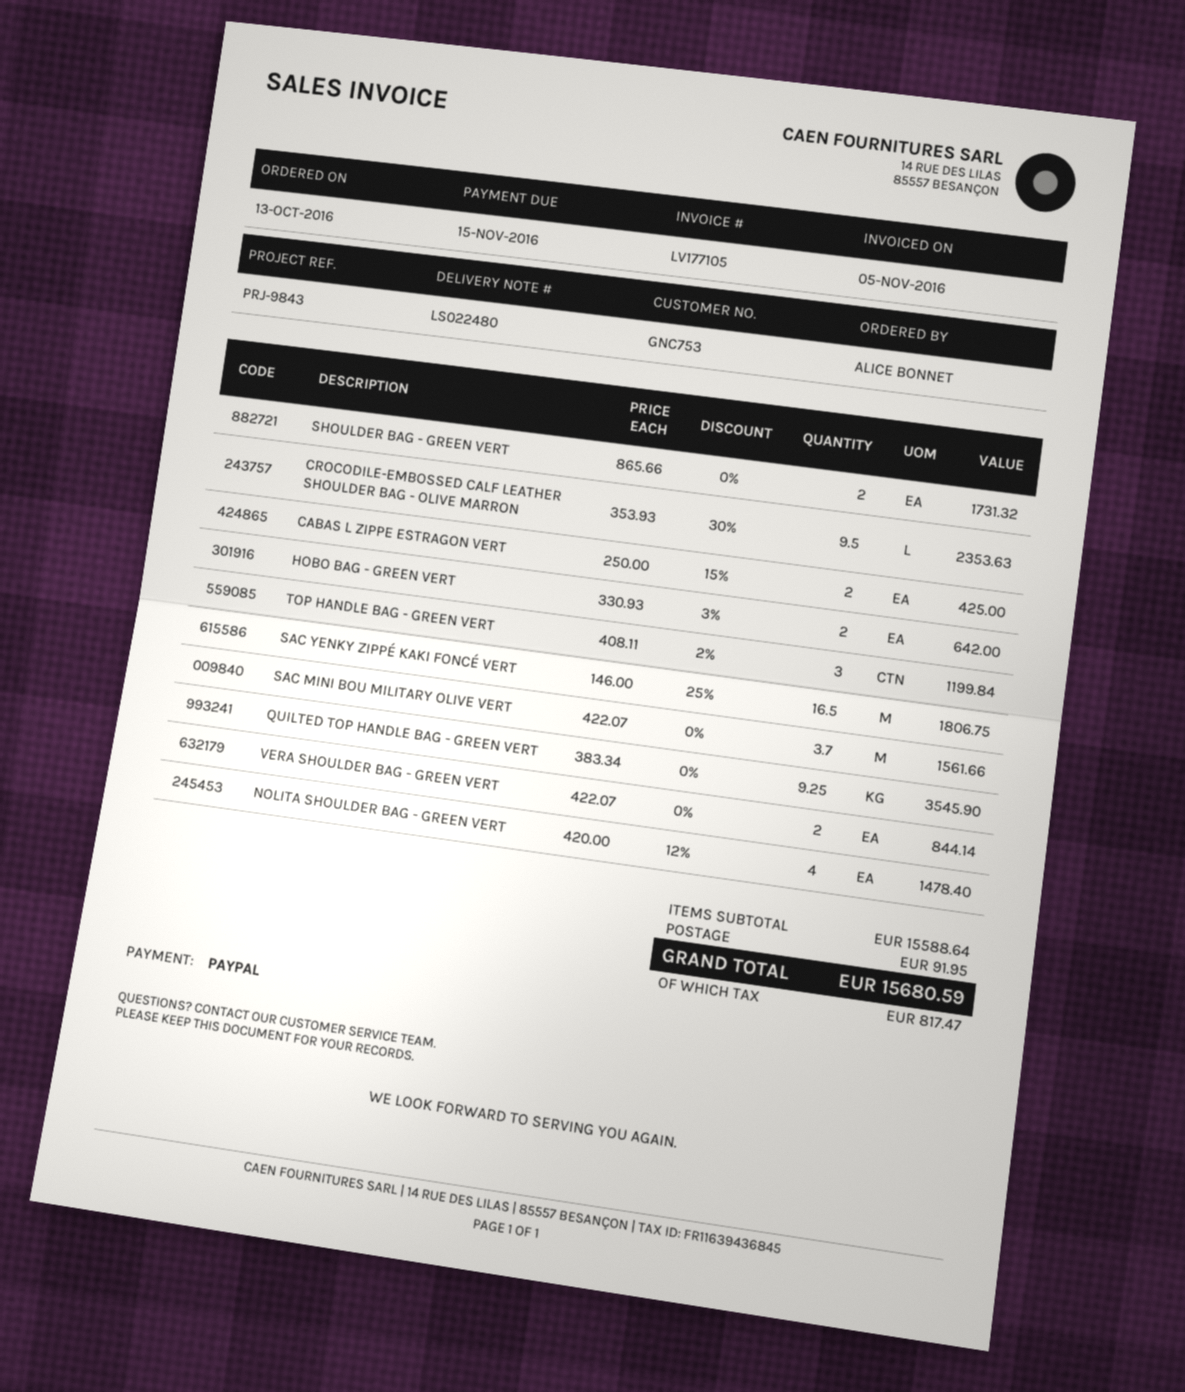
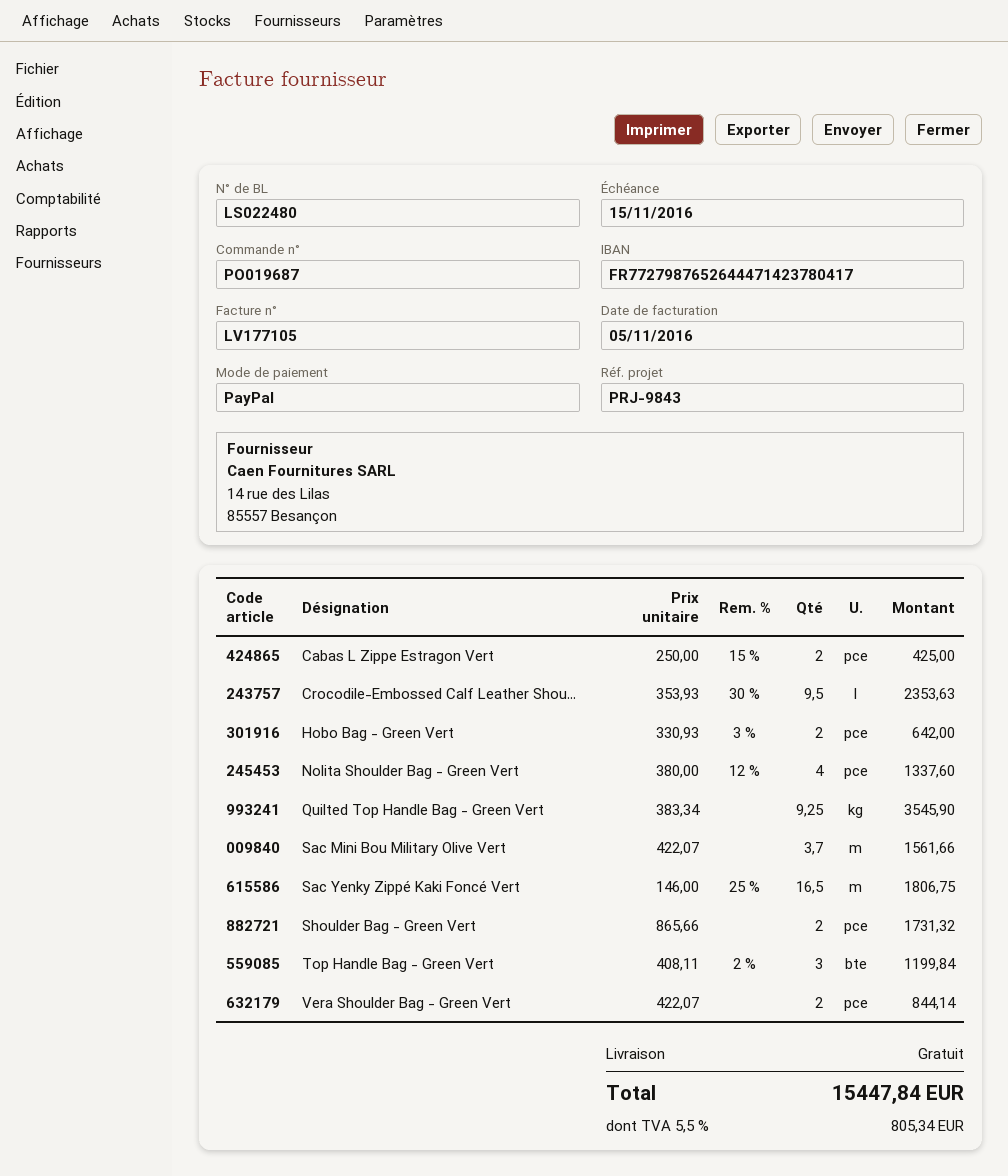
NOLITA SHOULDER BAG - GREEN VERT: 4 x 420.00 - 12% = 1478.40 -> 4 x 380.00 - 12% = 1337.60
shipping: 91.95 -> 0.00
tax: 817.47 -> 805.34
total: 15680.59 -> 15447.84

